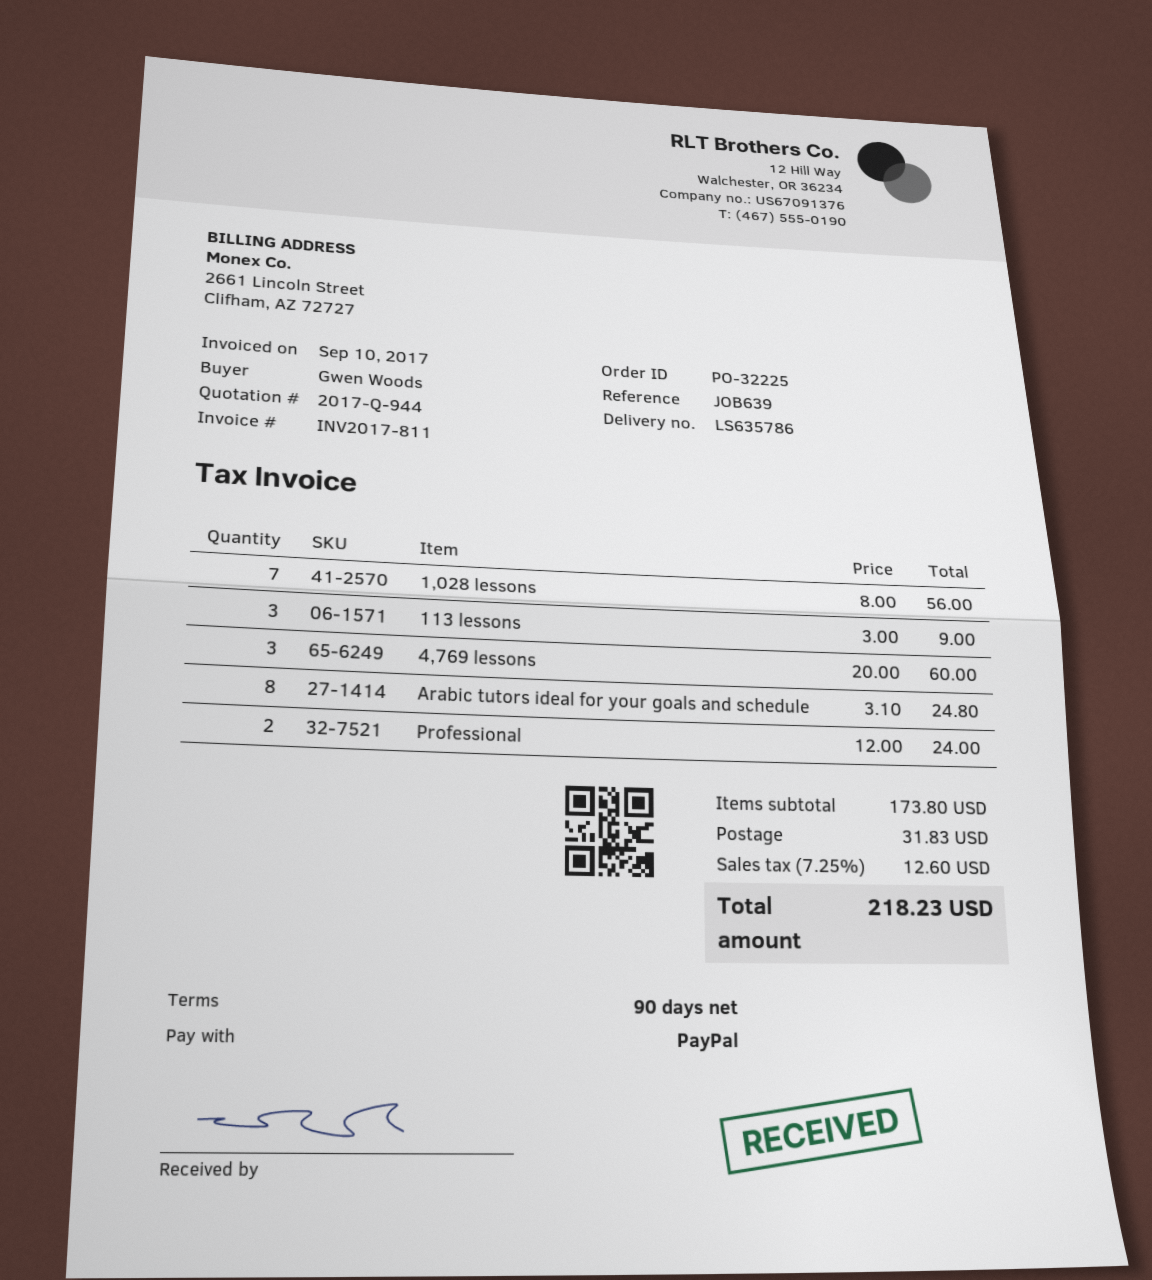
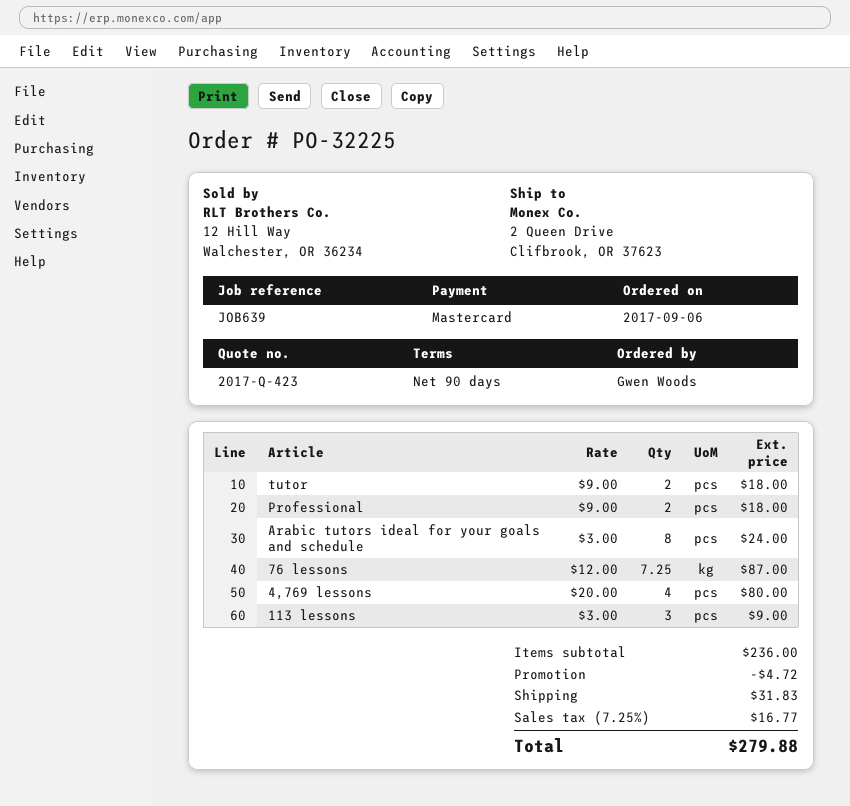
quote number: 2017-Q-944 -> 2017-Q-423
payment method: PayPal -> Mastercard
1,028 lessons: 7 x 8.00 = 56.00 -> none
4,769 lessons: 3 x 20.00 = 60.00 -> 4 x 20.00 = 80.00
Arabic tutors ideal for your goals and schedule: 8 x 3.10 = 24.80 -> 8 x 3.00 = 24.00
Professional: 2 x 12.00 = 24.00 -> 2 x 9.00 = 18.00
tutor: none -> 2 x 9.00 = 18.00
76 lessons: none -> 7.25 x 12.00 = 87.00
subtotal: 173.80 -> 236.00
discount: none -> 4.72
tax: 7.25% = 12.60 -> 7.25% = 16.77
total: 218.23 -> 279.88

